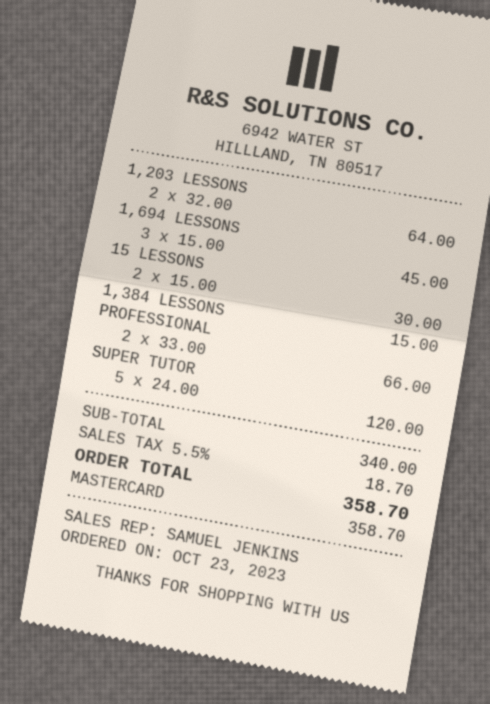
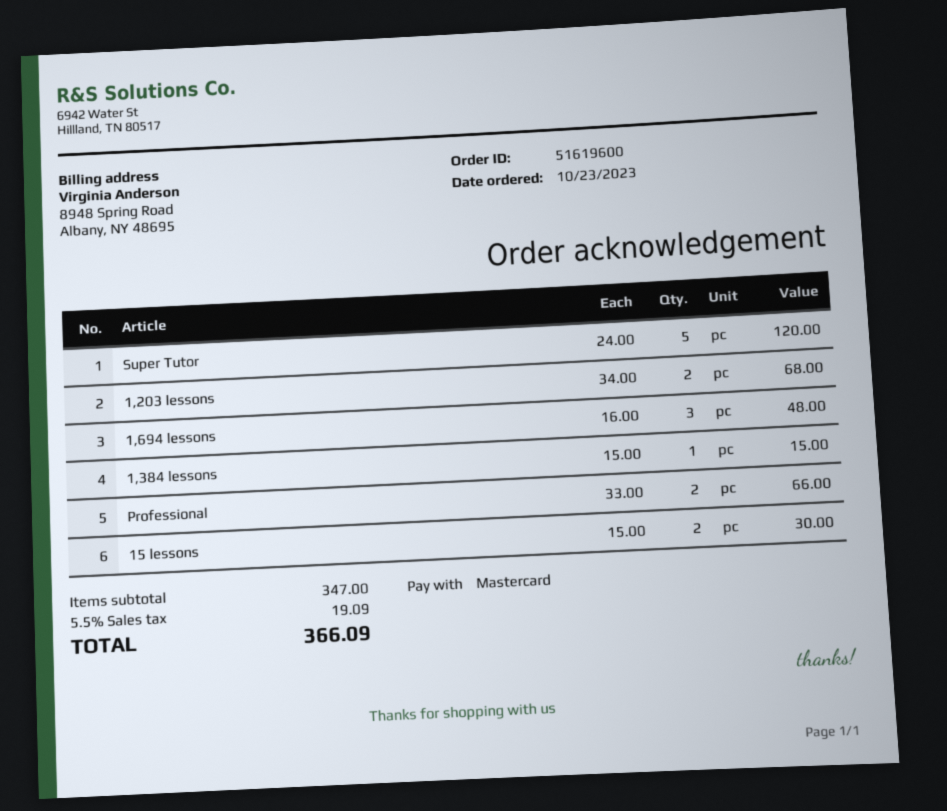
1,203 LESSONS: 2 x 32.00 = 64.00 -> 2 x 34.00 = 68.00
1,694 LESSONS: 3 x 15.00 = 45.00 -> 3 x 16.00 = 48.00
subtotal: 340.00 -> 347.00
tax: 5.5% = 18.70 -> 5.5% = 19.09
total: 358.70 -> 366.09

